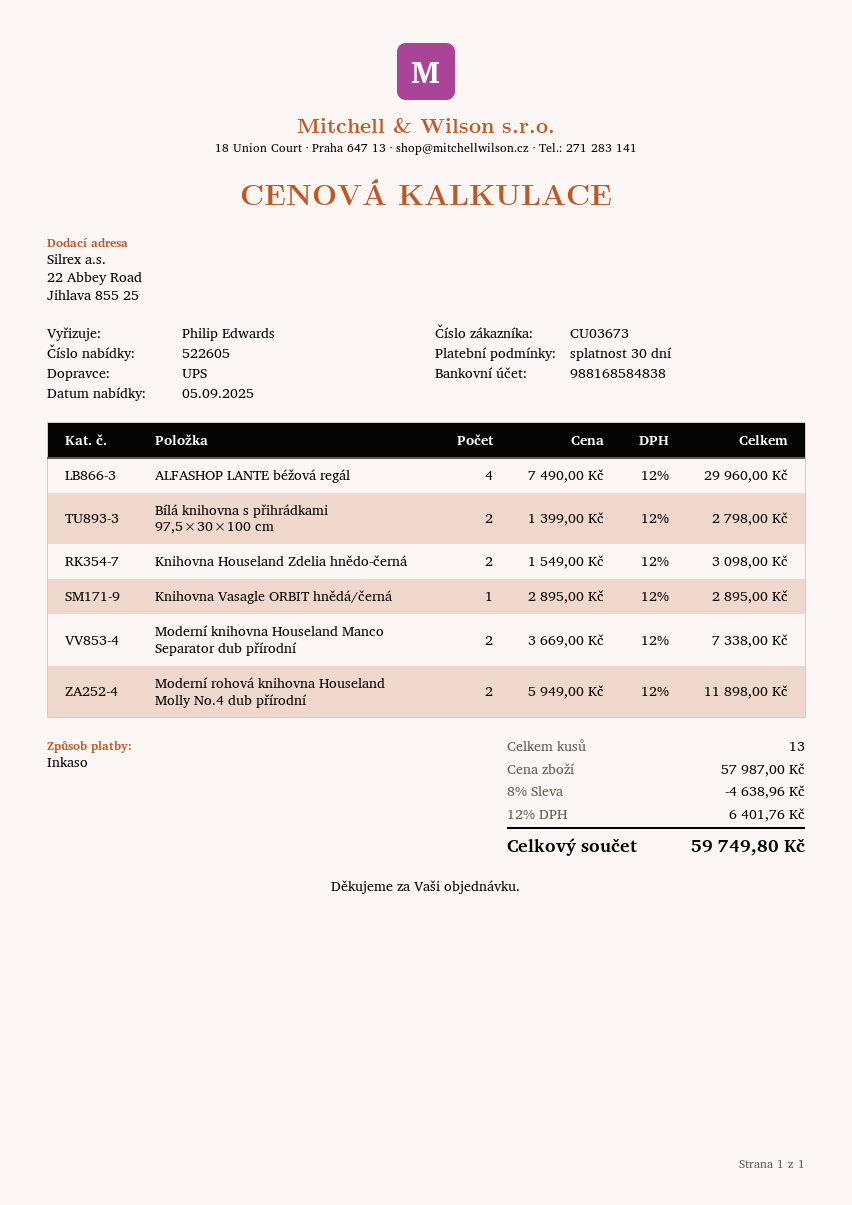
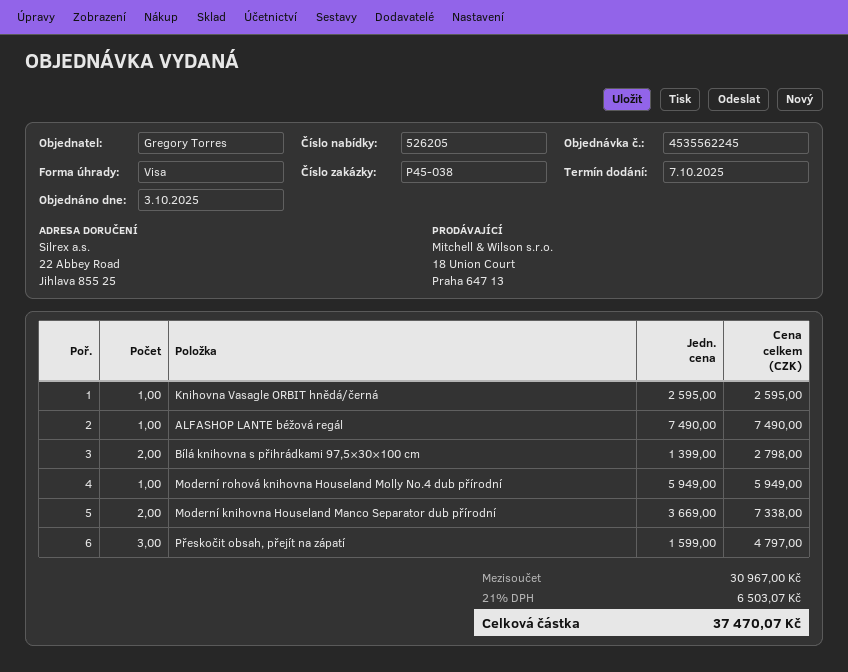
quote number: 522605 -> 526205
payment method: direct debit -> Visa
ALFASHOP LANTE béžová regál: 4 x 7490.00 = 29960.00 -> 1 x 7490.00 = 7490.00
Knihovna Houseland Zdelia hnědo-černá: 2 x 1549.00 = 3098.00 -> none
Knihovna Vasagle ORBIT hnědá/černá: 1 x 2895.00 = 2895.00 -> 1 x 2595.00 = 2595.00
Moderní rohová knihovna Houseland Molly No.4 dub přírodní: 2 x 5949.00 = 11898.00 -> 1 x 5949.00 = 5949.00
Přeskočit obsah, přejít na zápatí: none -> 3 x 1599.00 = 4797.00
subtotal: 57987.00 -> 30967.00
discount: 8% = 4638.96 -> none
tax: 12% = 6401.76 -> 21% = 6503.07
total: 59749.80 -> 37470.07

